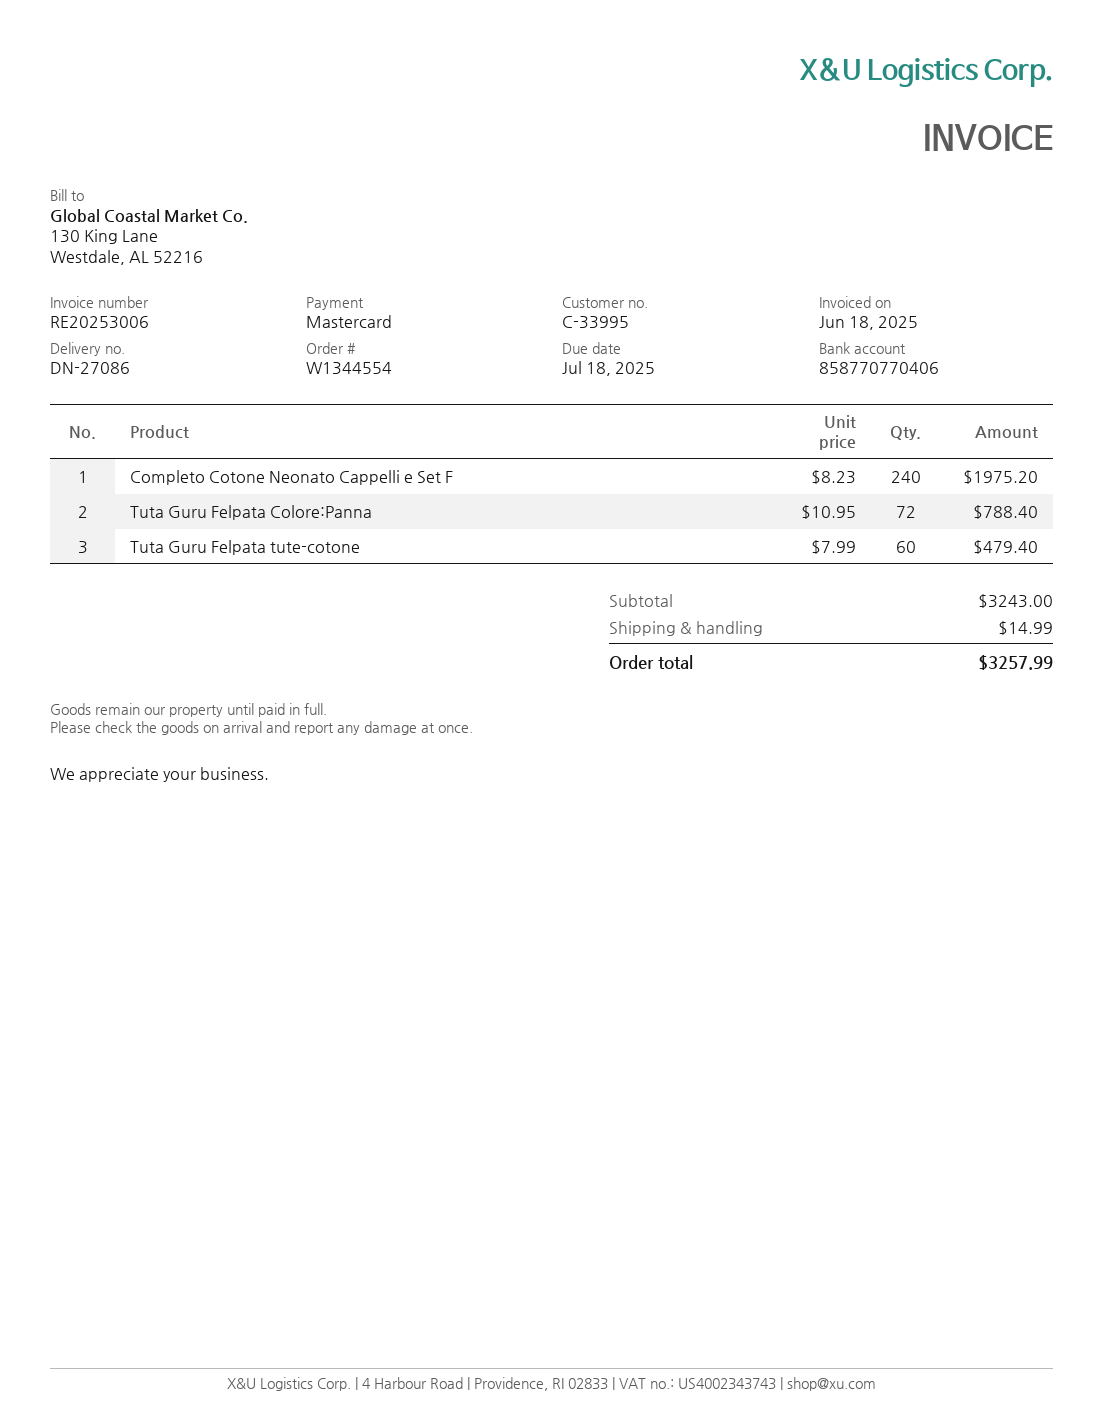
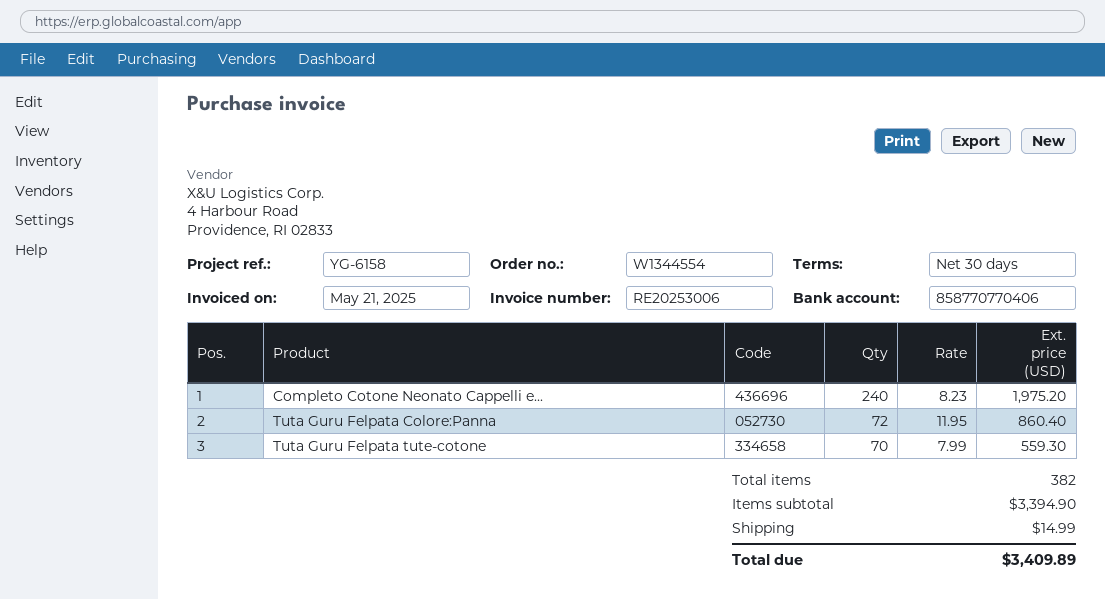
invoice date: 2025-06-18 -> 2025-05-21
Tuta Guru Felpata Colore:Panna: 72 x 10.95 = 788.40 -> 72 x 11.95 = 860.40
Tuta Guru Felpata tute-cotone: 60 x 7.99 = 479.40 -> 70 x 7.99 = 559.30
subtotal: 3243.00 -> 3394.90
total: 3257.99 -> 3409.89

